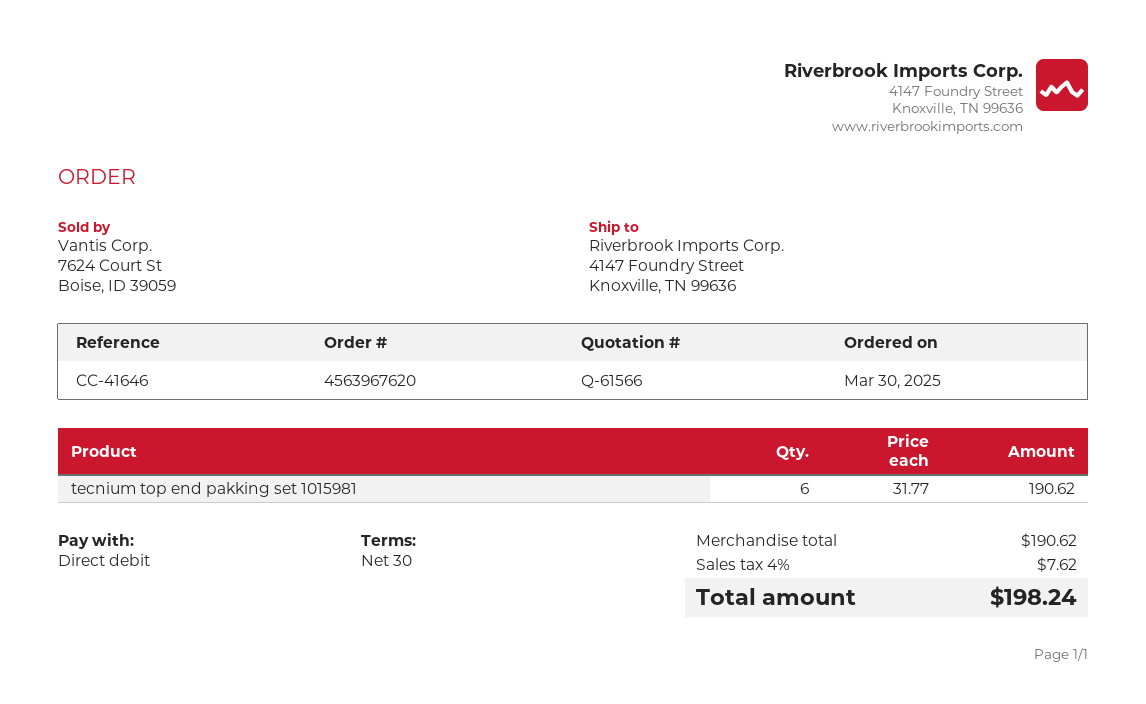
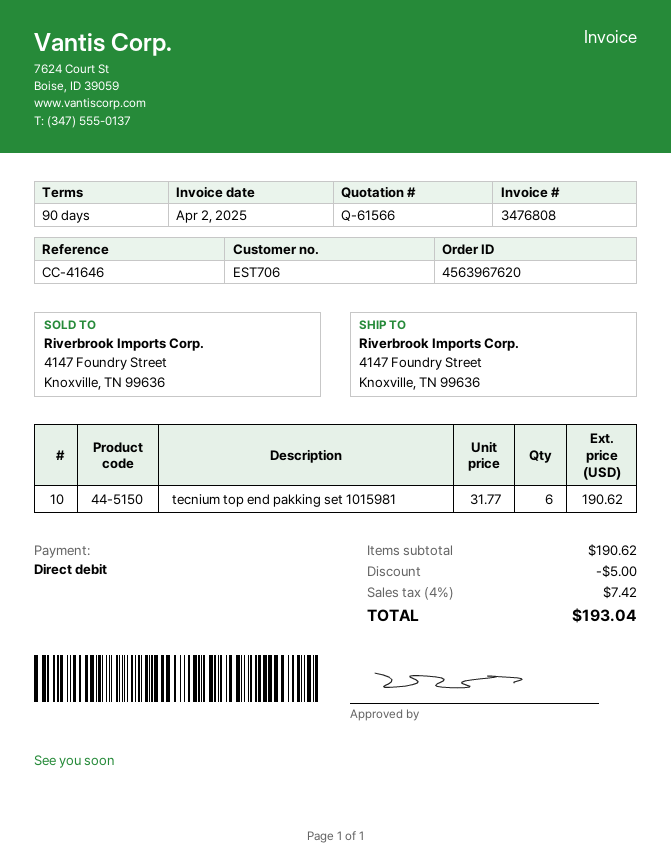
payment terms: 30 days -> 90 days
discount: none -> 5.00
tax: 4% = 7.62 -> 4% = 7.42
total: 198.24 -> 193.04

